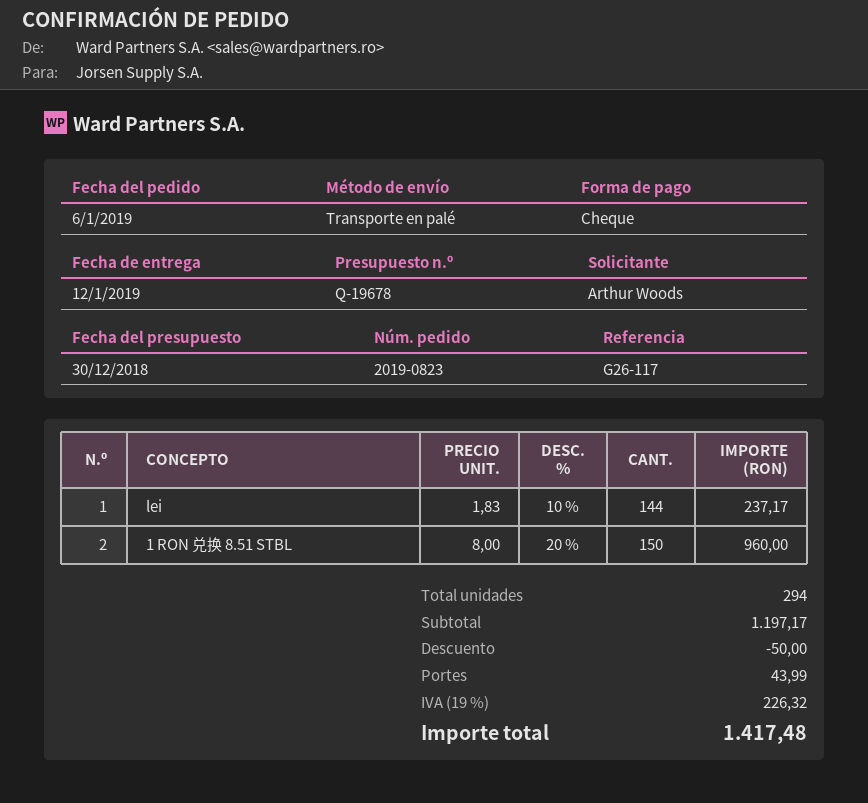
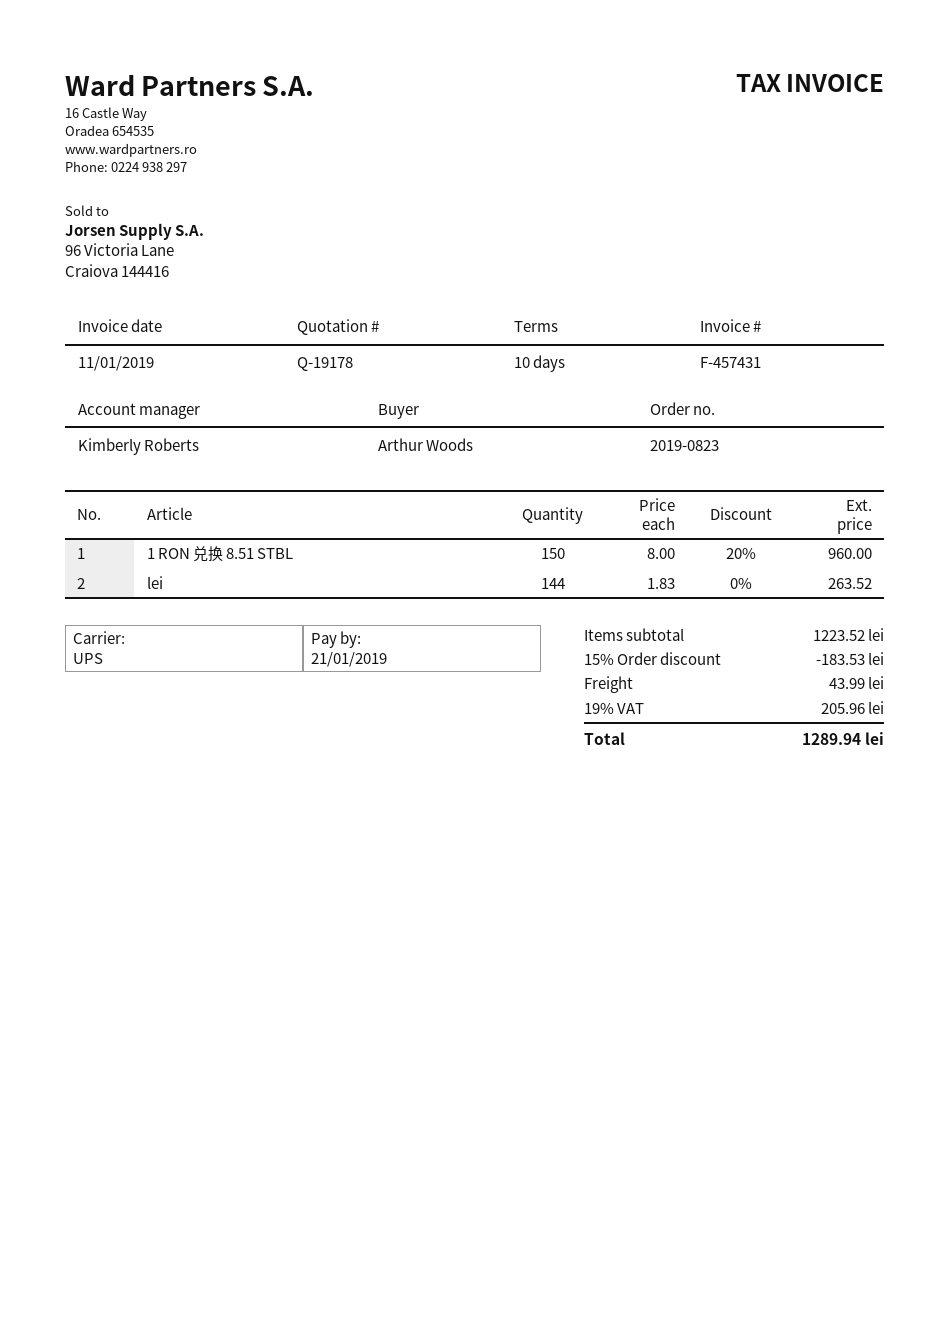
quote number: Q-19678 -> Q-19178
shipping method: pallet freight -> UPS
lei: 144 x 1.83 - 10% = 237.17 -> 144 x 1.83 = 263.52
subtotal: 1197.17 -> 1223.52
discount: 50.00 -> 183.53
tax: 19% = 226.32 -> 19% = 205.96
total: 1417.48 -> 1289.94

